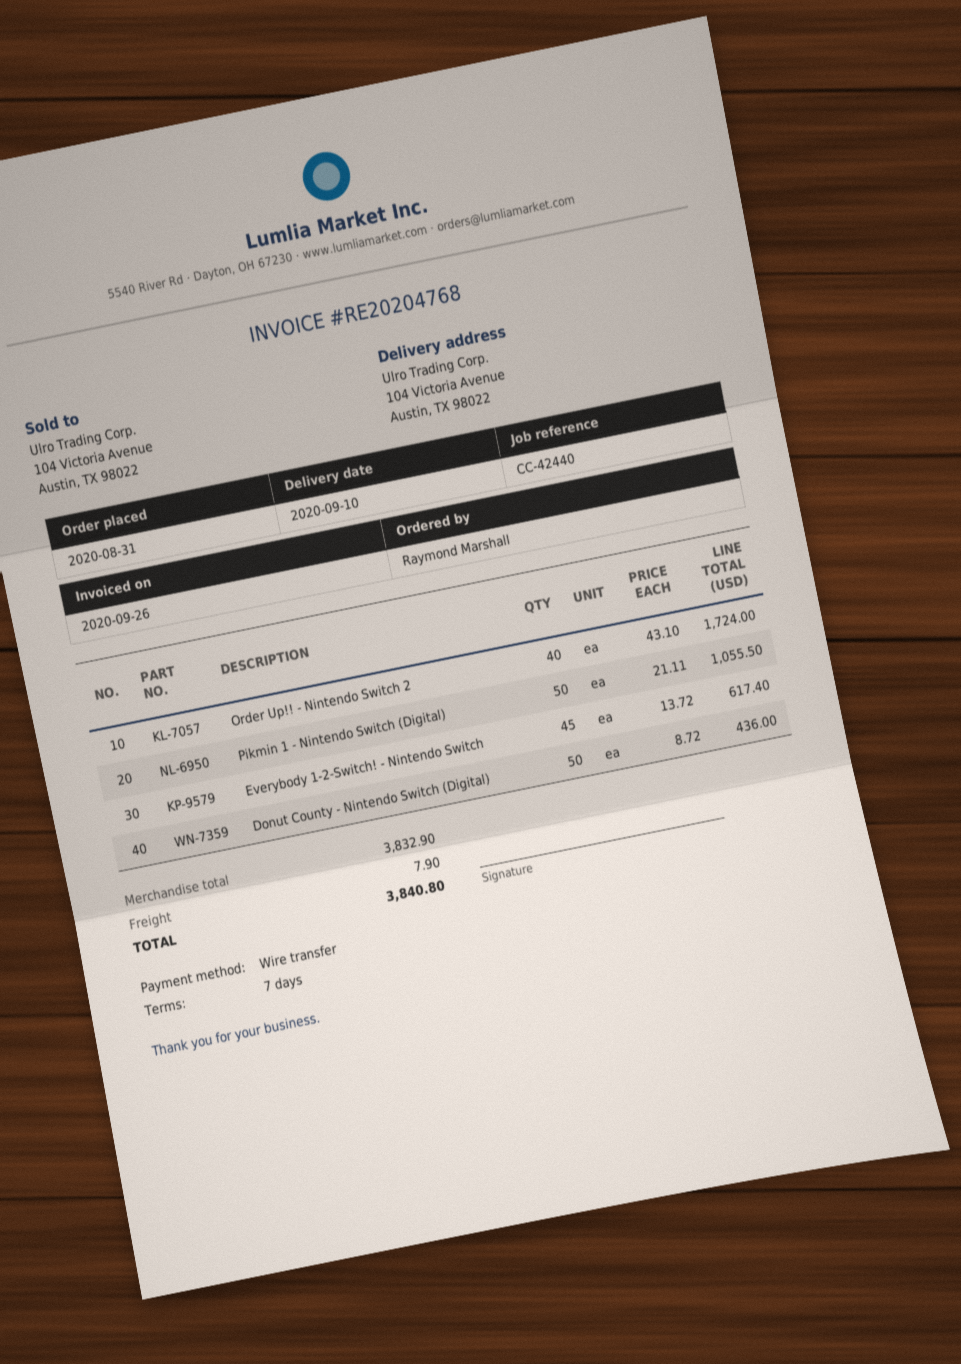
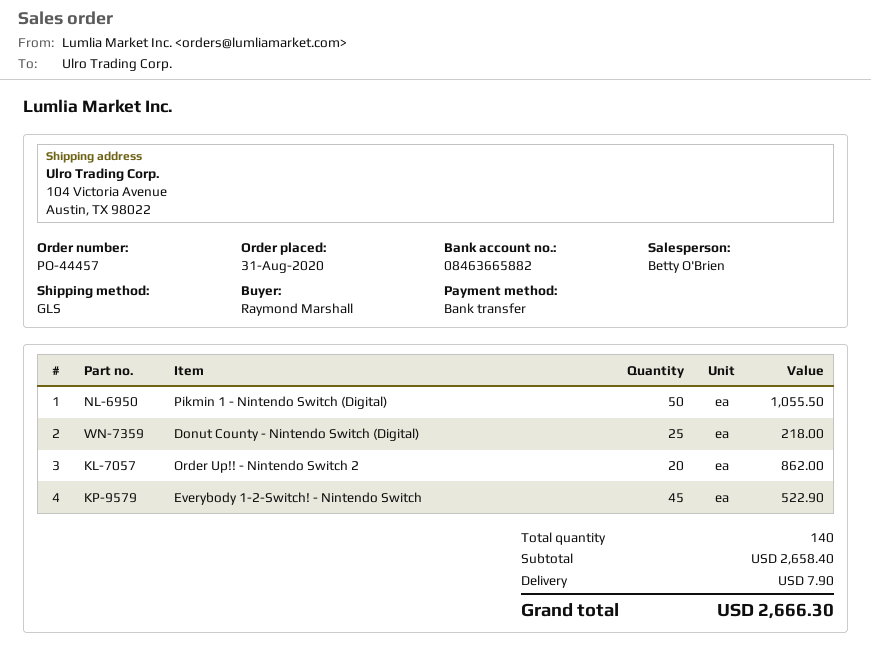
Order Up!! - Nintendo Switch 2: 40 for 1724.00 -> 20 for 862.00
Everybody 1-2-Switch! - Nintendo Switch: 45 for 617.40 -> 45 for 522.90
Donut County - Nintendo Switch (Digital): 50 for 436.00 -> 25 for 218.00
subtotal: 3832.90 -> 2658.40
total: 3840.80 -> 2666.30

